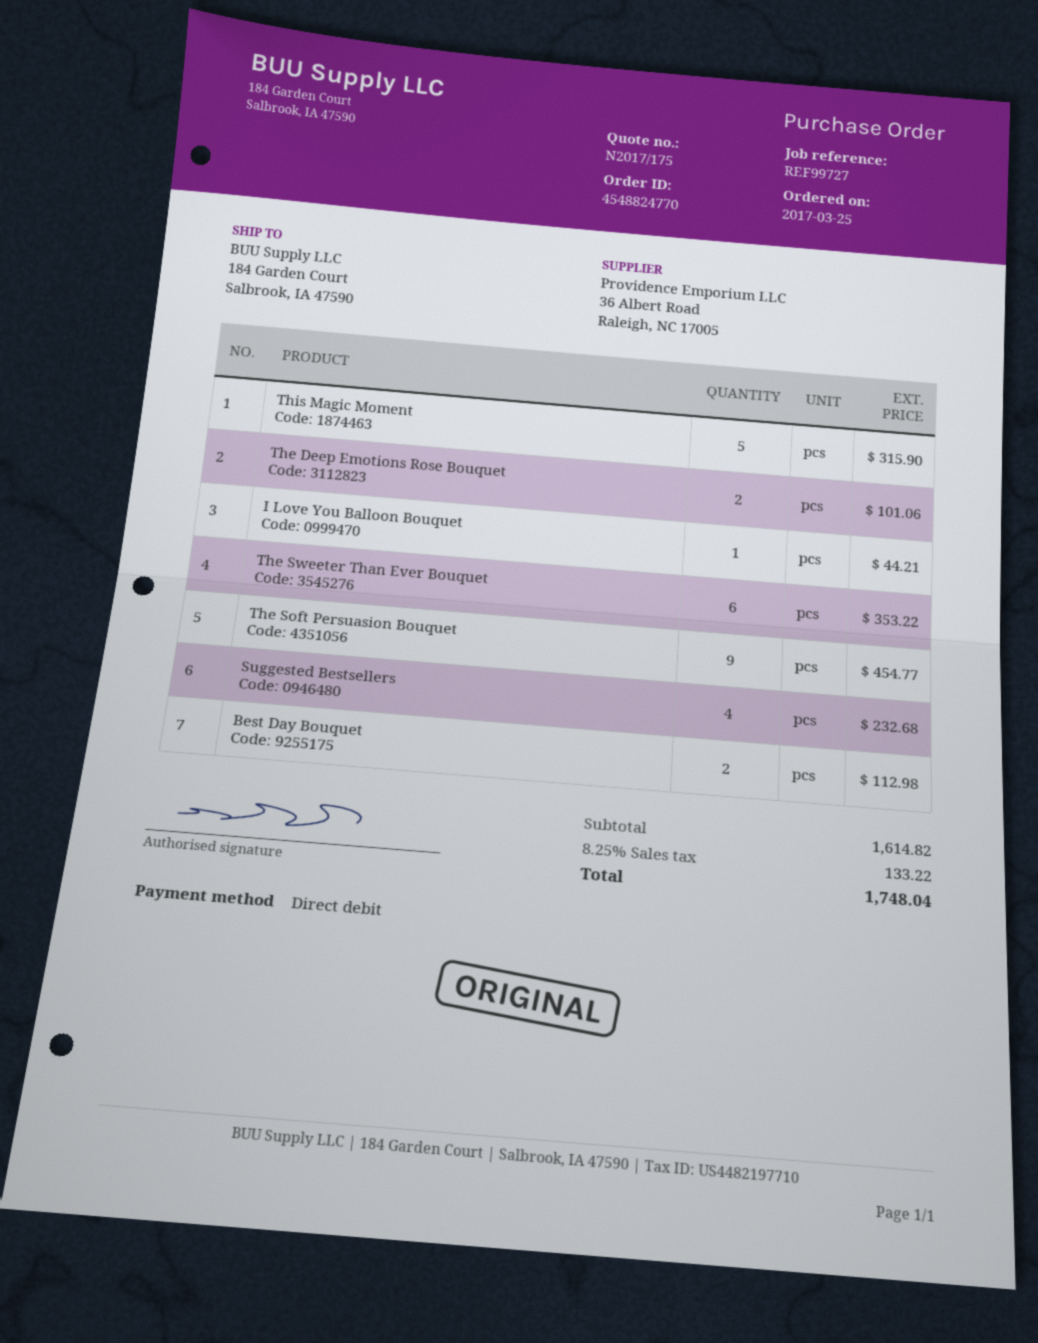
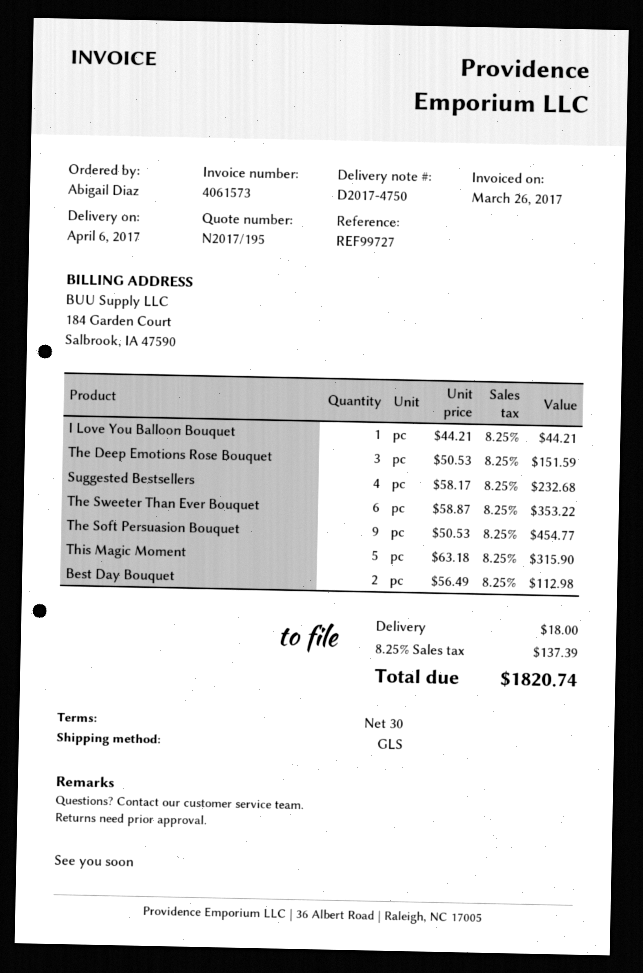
quote number: N2017/175 -> N2017/195
The Deep Emotions Rose Bouquet: 2 for 101.06 -> 3 for 151.59
shipping: none -> 18.00
tax: 8.25% = 133.22 -> 8.25% = 137.39
total: 1748.04 -> 1820.74

